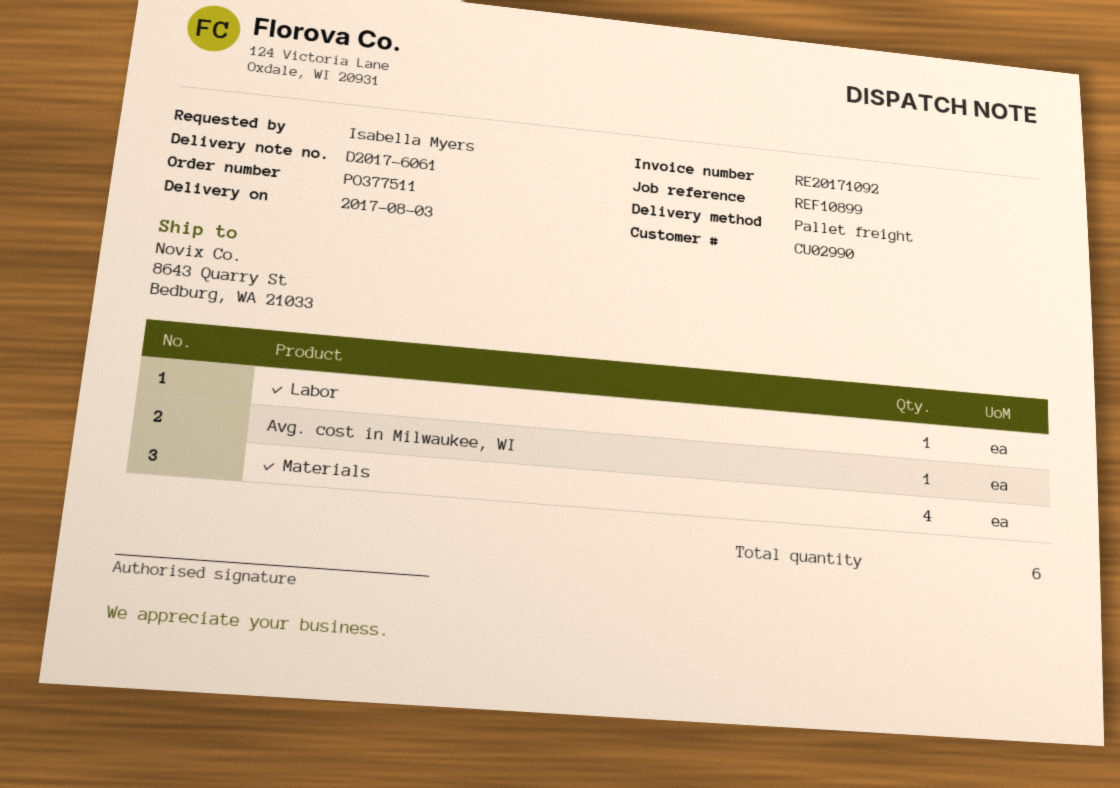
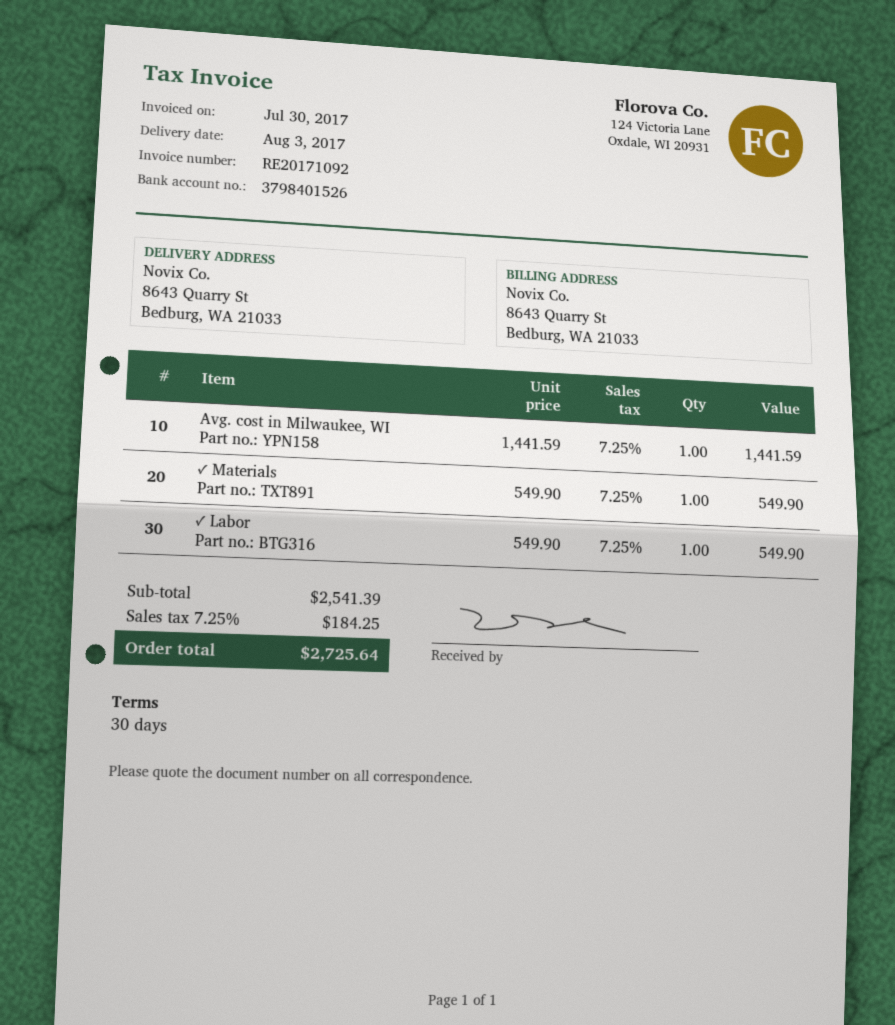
✓ Materials: 4 -> 1

